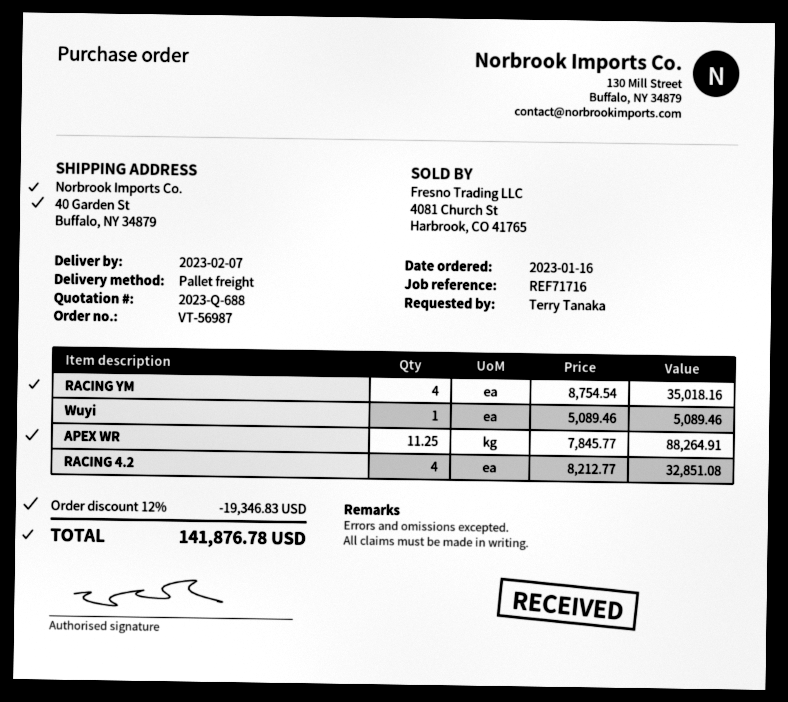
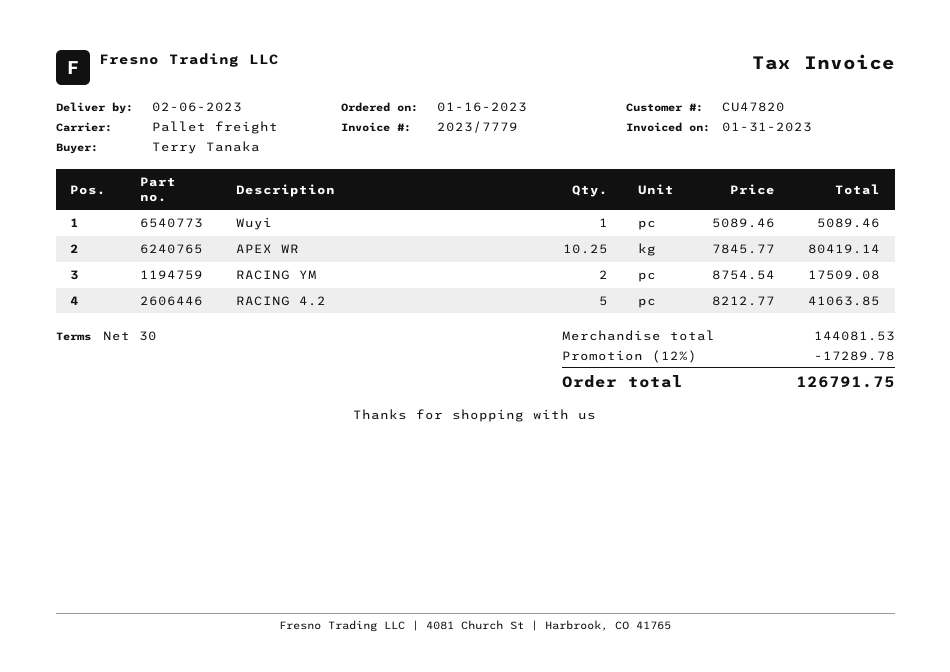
delivery date: 2023-02-07 -> 2023-02-06
RACING YM: 4 x 8754.54 = 35018.16 -> 2 x 8754.54 = 17509.08
APEX WR: 11.25 x 7845.77 = 88264.91 -> 10.25 x 7845.77 = 80419.14
RACING 4.2: 4 x 8212.77 = 32851.08 -> 5 x 8212.77 = 41063.85
discount: 12% = 19346.83 -> 12% = 17289.78
total: 141876.78 -> 126791.75

